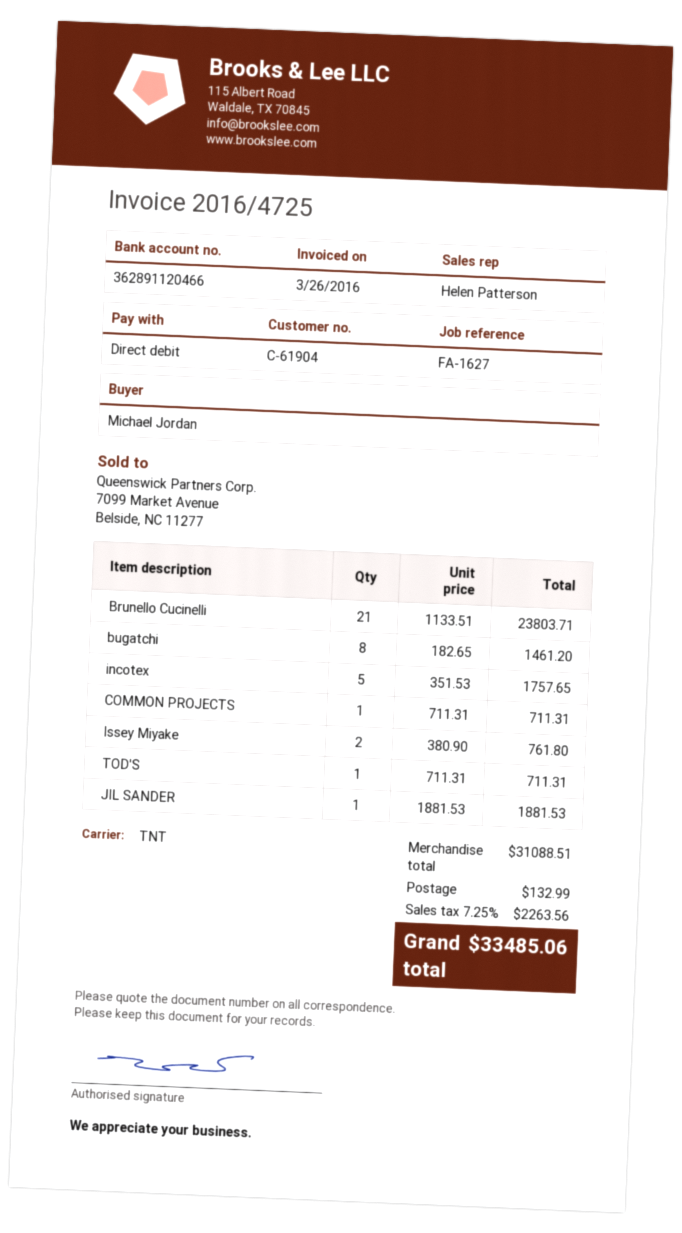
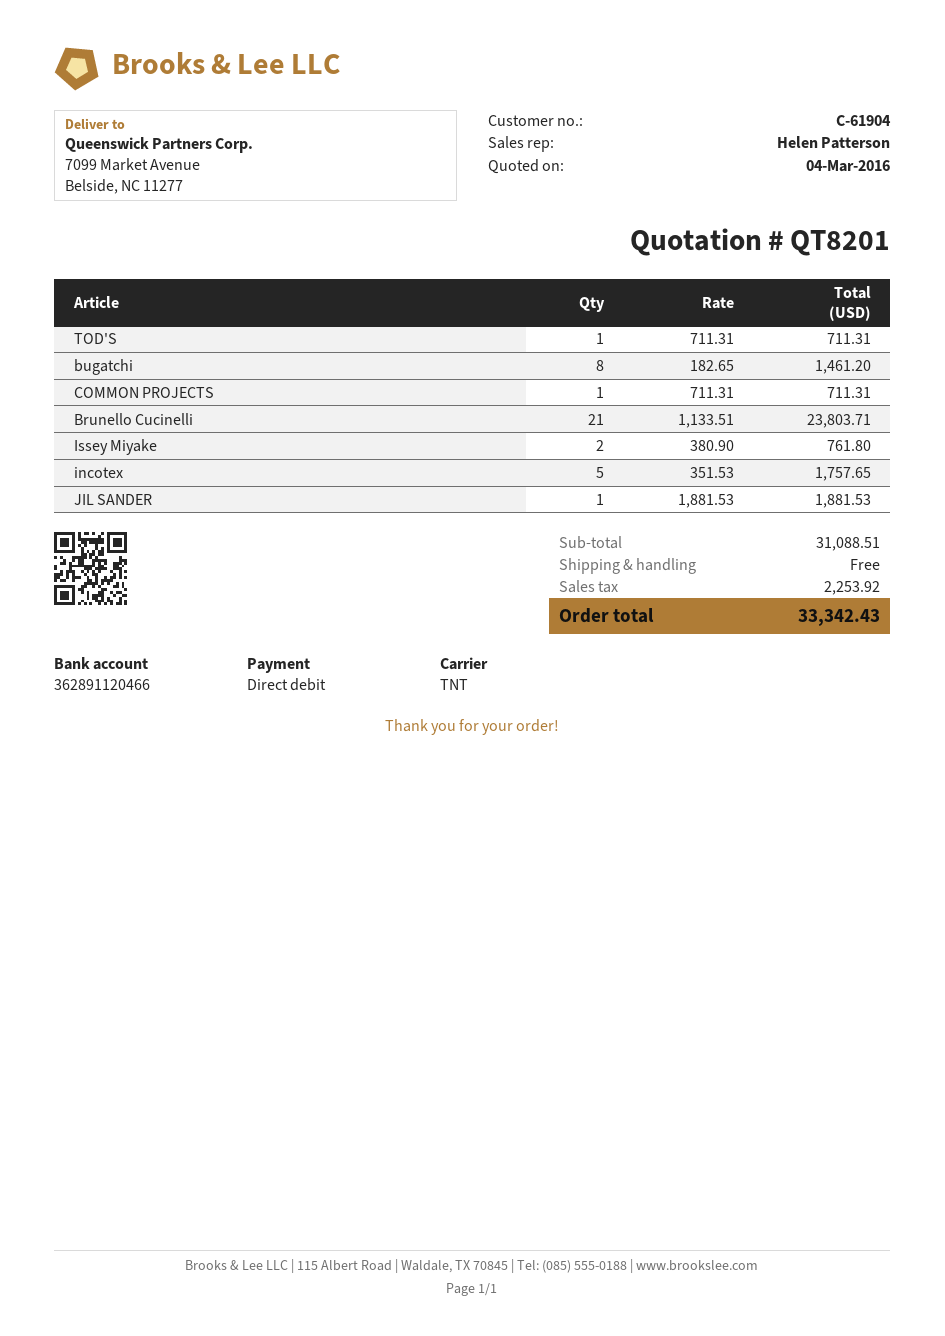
shipping: 132.99 -> 0.00
tax: 2263.56 -> 2253.92
total: 33485.06 -> 33342.43

